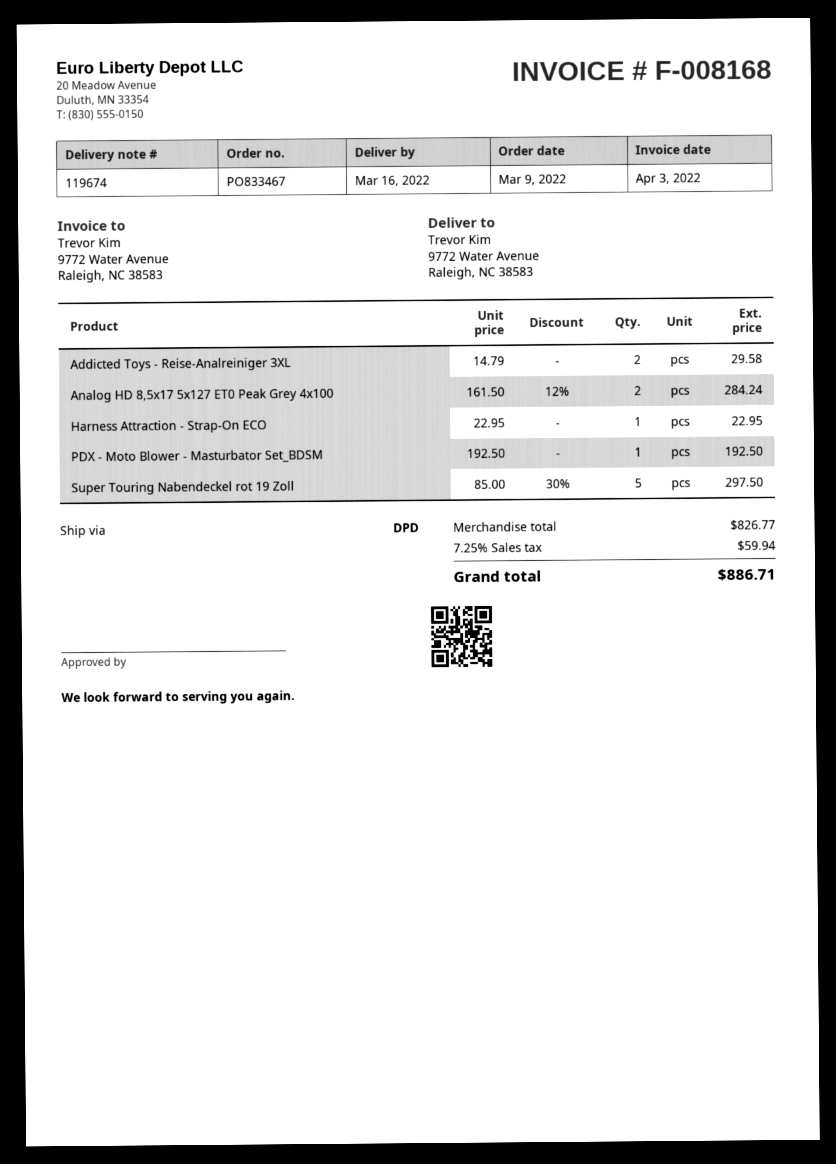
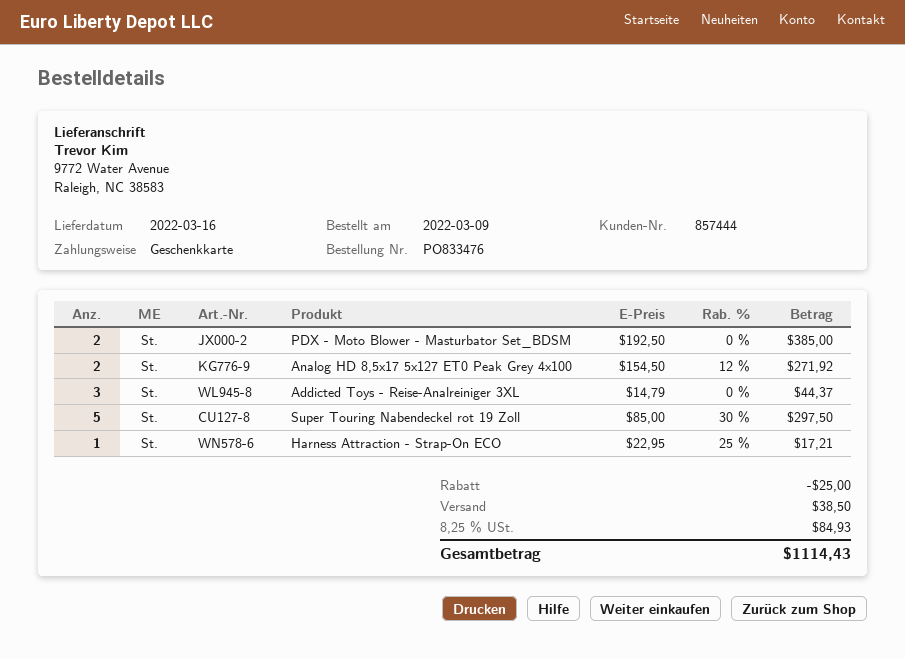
order number: PO833467 -> PO833476
Addicted Toys - Reise-Analreiniger 3XL: 2 x 14.79 = 29.58 -> 3 x 14.79 = 44.37
Analog HD 8,5x17 5x127 ET0 Peak Grey 4x100: 2 x 161.50 - 12% = 284.24 -> 2 x 154.50 - 12% = 271.92
Harness Attraction - Strap-On ECO: 1 x 22.95 = 22.95 -> 1 x 22.95 - 25% = 17.21
PDX - Moto Blower - Masturbator Set_BDSM: 1 x 192.50 = 192.50 -> 2 x 192.50 = 385.00
discount: none -> 25.00
shipping: none -> 38.50
tax: 7.25% = 59.94 -> 8.25% = 84.93
total: 886.71 -> 1114.43

